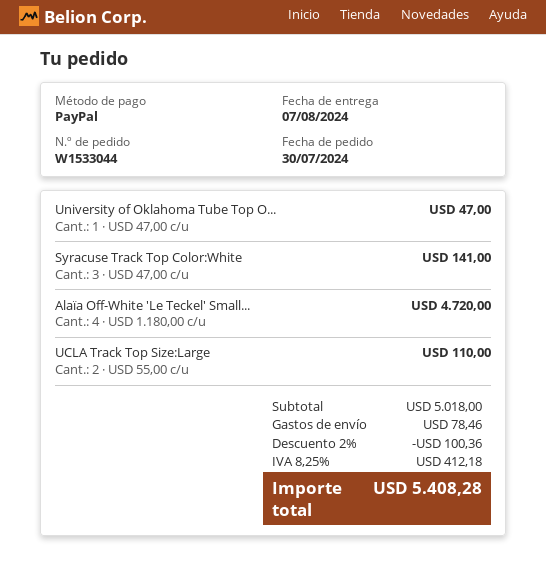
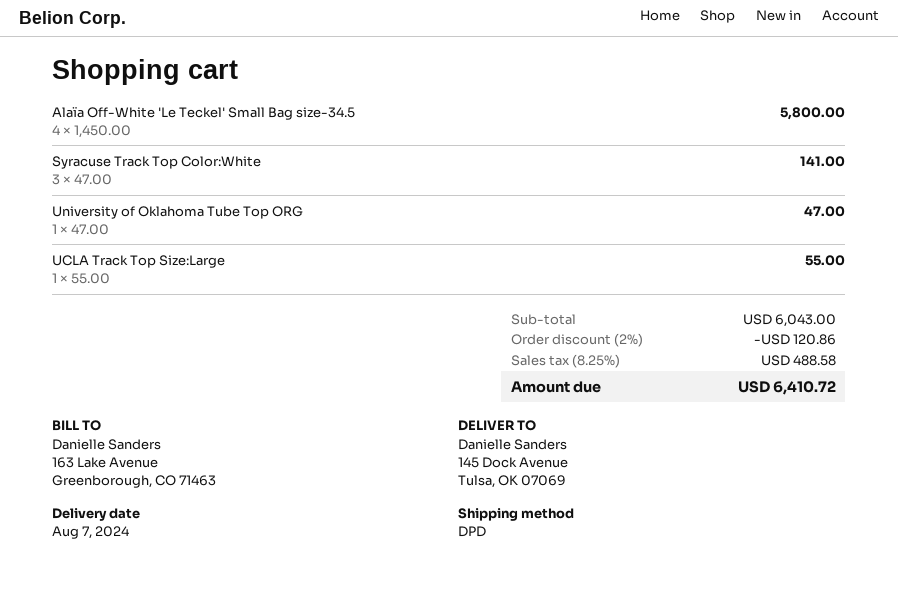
Alaïa Off-White 'Le Teckel' Small...: 4 x 1180.00 = 4720.00 -> 4 x 1450.00 = 5800.00
UCLA Track Top Size:Large: 2 x 55.00 = 110.00 -> 1 x 55.00 = 55.00
subtotal: 5018.00 -> 6043.00
discount: 2% = 100.36 -> 2% = 120.86
shipping: 78.46 -> none
tax: 8.25% = 412.18 -> 8.25% = 488.58
total: 5408.28 -> 6410.72

